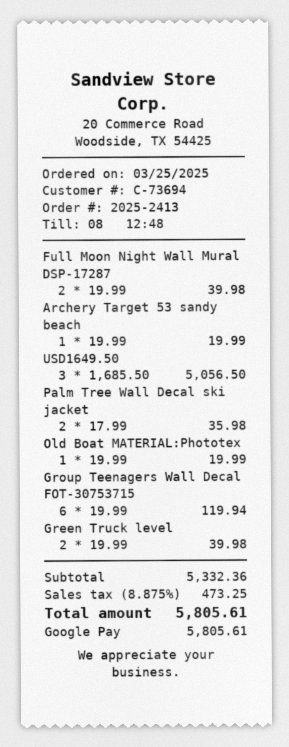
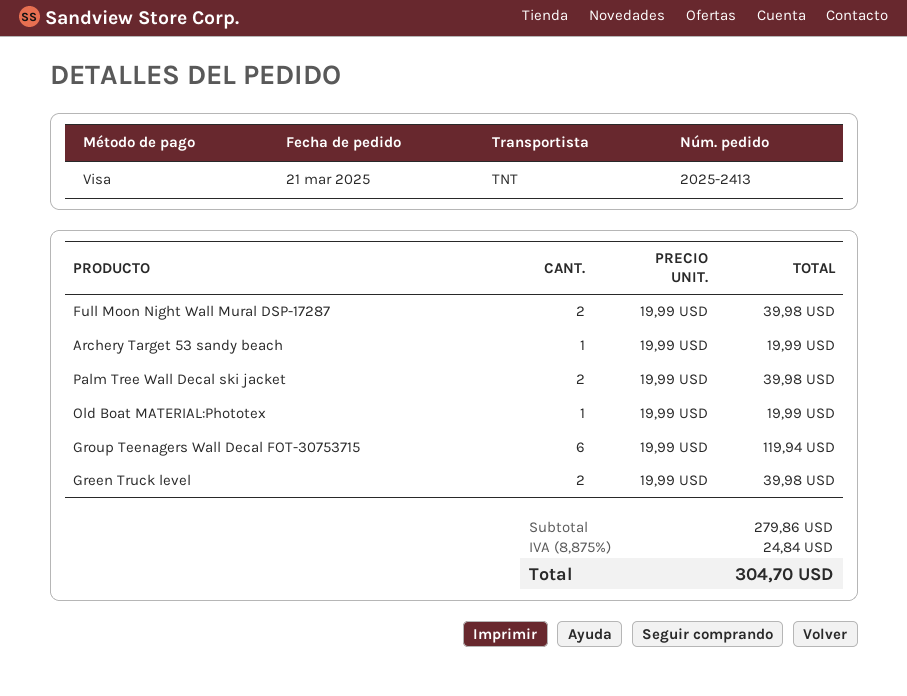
order date: 2025-03-25 -> 2025-03-21
payment method: Google Pay -> Visa
USD1649.50: 3 x 1685.50 = 5056.50 -> none
Palm Tree Wall Decal ski jacket: 2 x 17.99 = 35.98 -> 2 x 19.99 = 39.98
subtotal: 5332.36 -> 279.86
tax: 8.875% = 473.25 -> 8.875% = 24.84
total: 5805.61 -> 304.70

